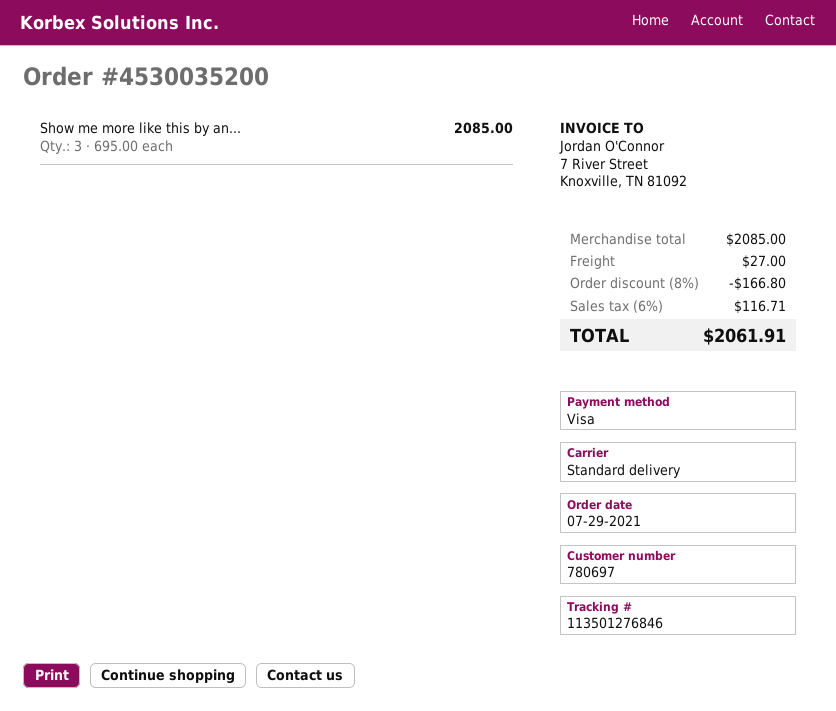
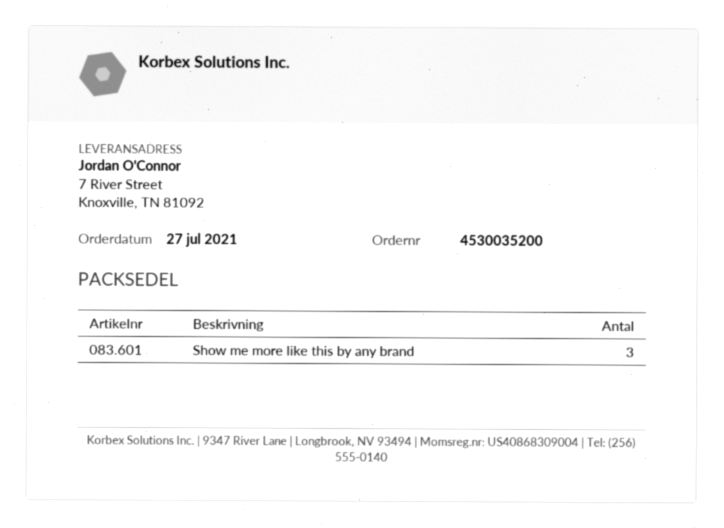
order date: 2021-07-29 -> 2021-07-27

